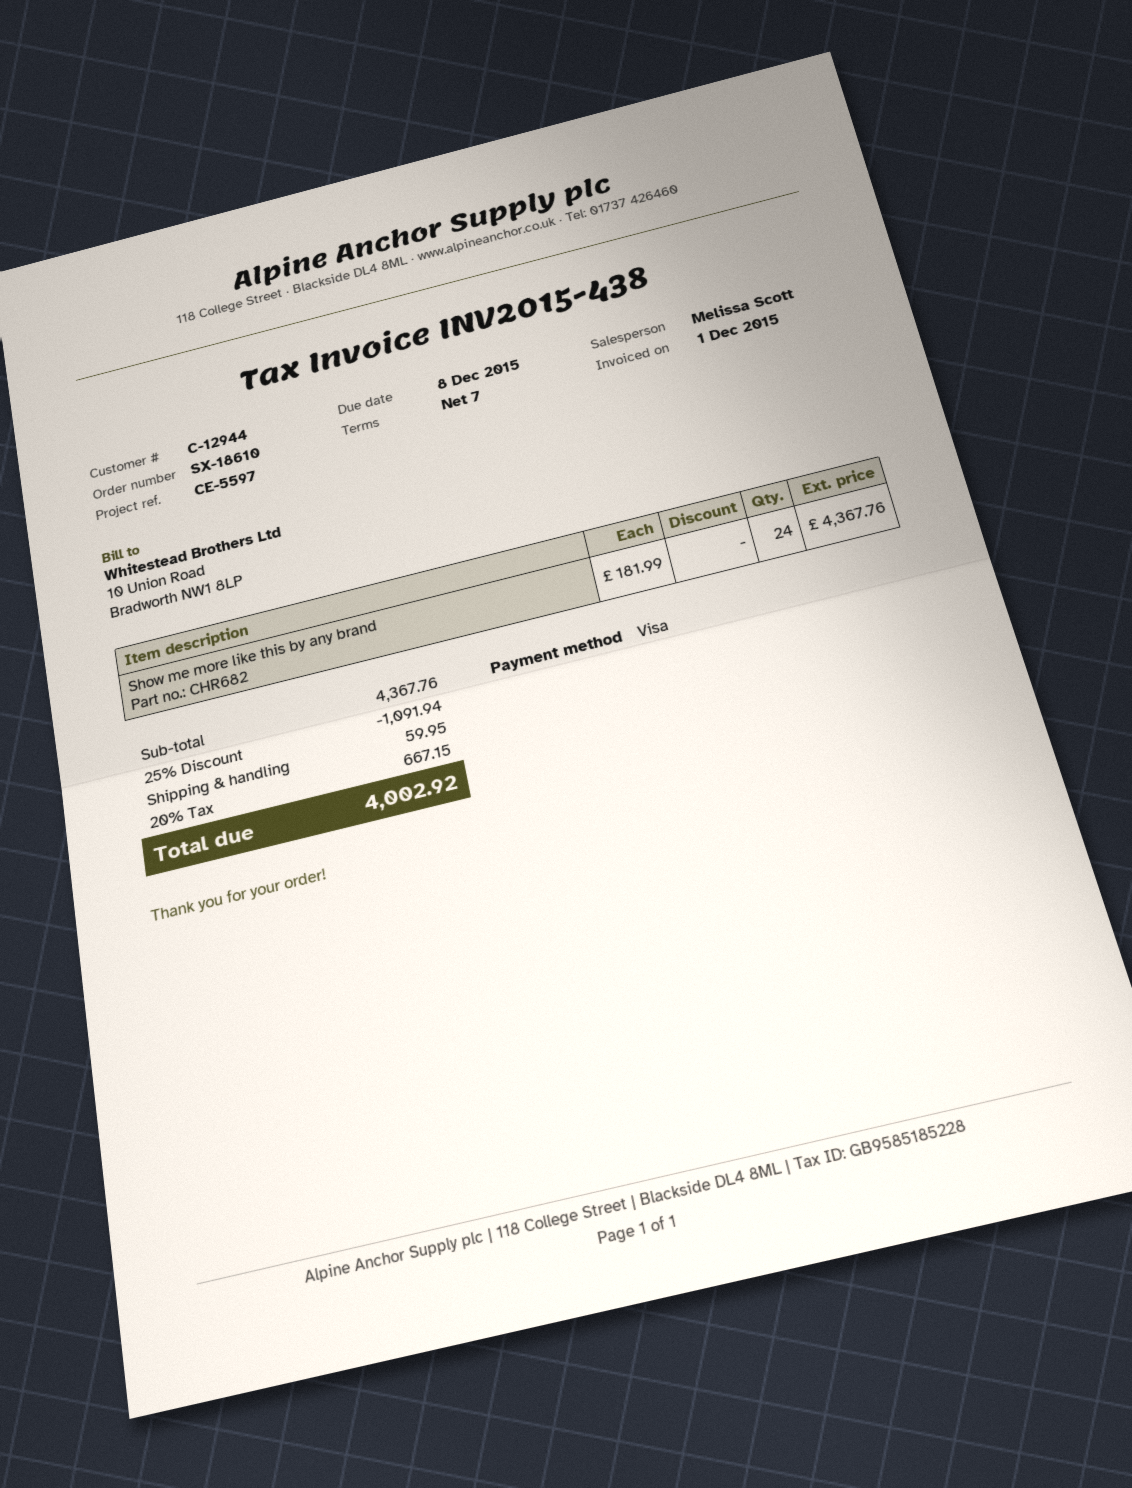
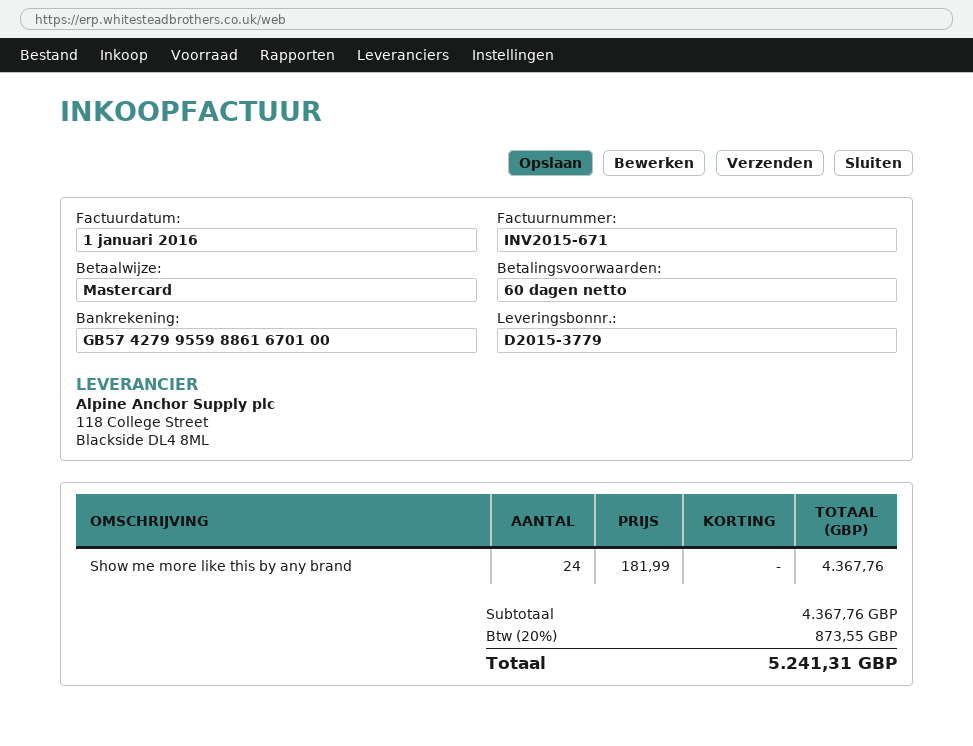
invoice number: INV2015-438 -> INV2015-671
invoice date: 2015-12-01 -> 2016-01-01
payment terms: 7 days -> 60 days
payment method: Visa -> Mastercard
discount: 25% = 1091.94 -> none
shipping: 59.95 -> none
tax: 20% = 667.15 -> 20% = 873.55
total: 4002.92 -> 5241.31

